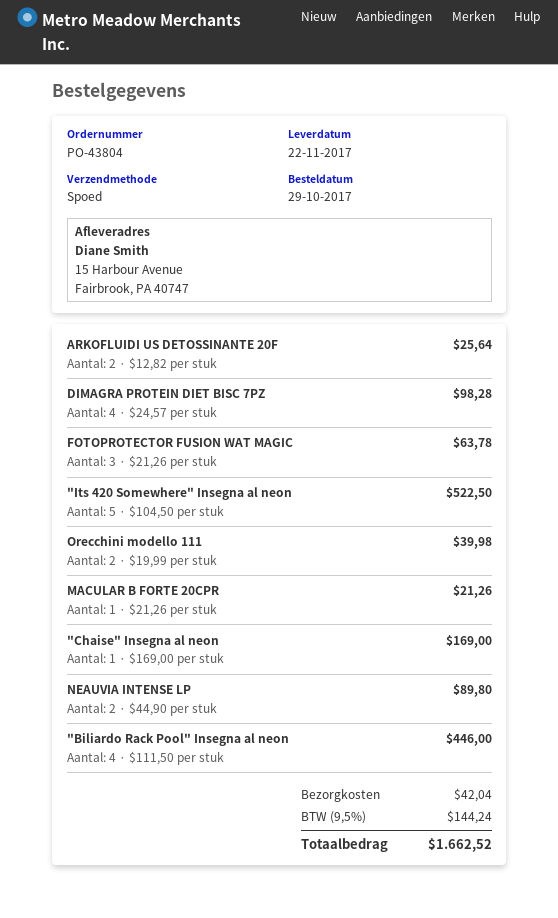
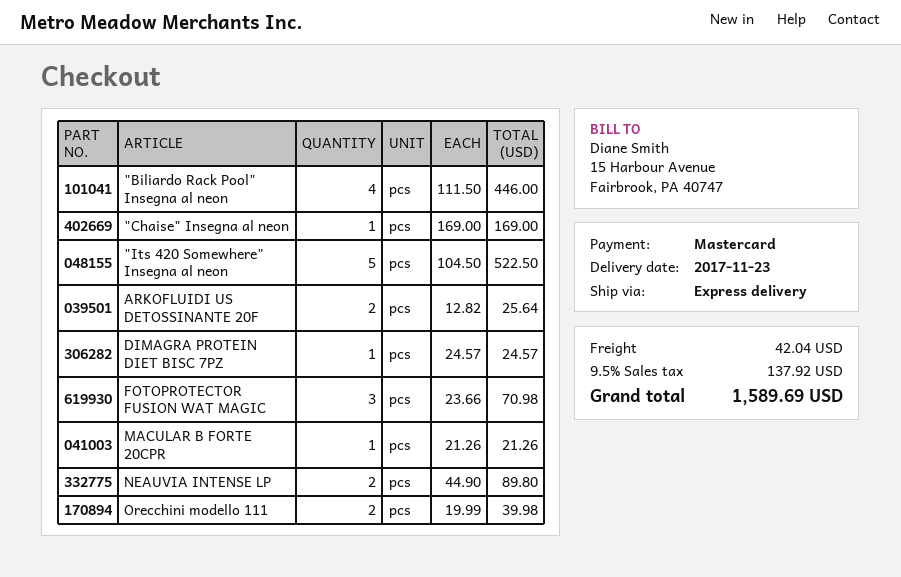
delivery date: 2017-11-22 -> 2017-11-23
DIMAGRA PROTEIN DIET BISC 7PZ: 4 x 24.57 = 98.28 -> 1 x 24.57 = 24.57
FOTOPROTECTOR FUSION WAT MAGIC: 3 x 21.26 = 63.78 -> 3 x 23.66 = 70.98
tax: 9.5% = 144.24 -> 9.5% = 137.92
total: 1662.52 -> 1589.69

